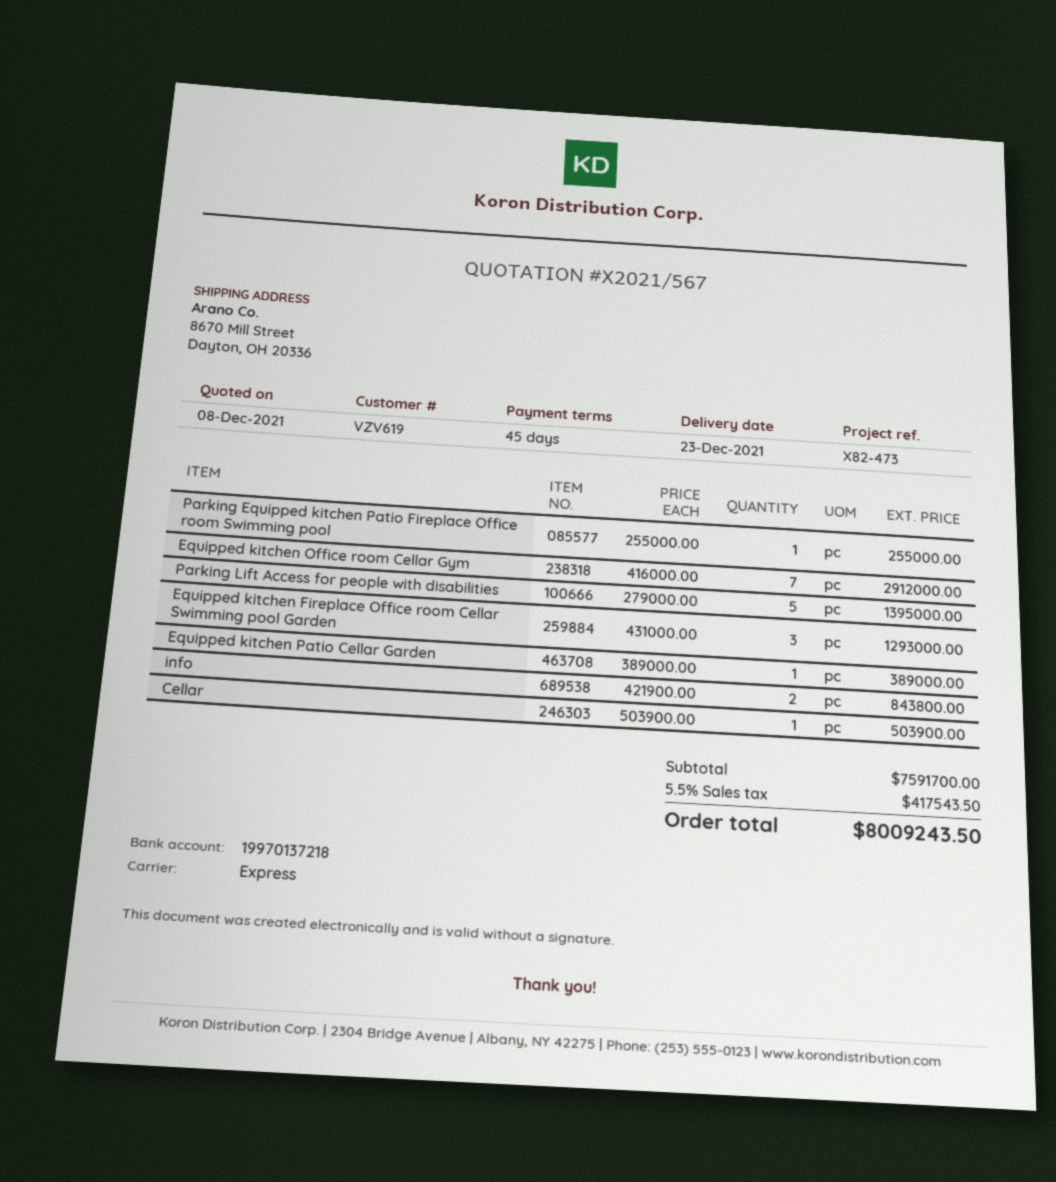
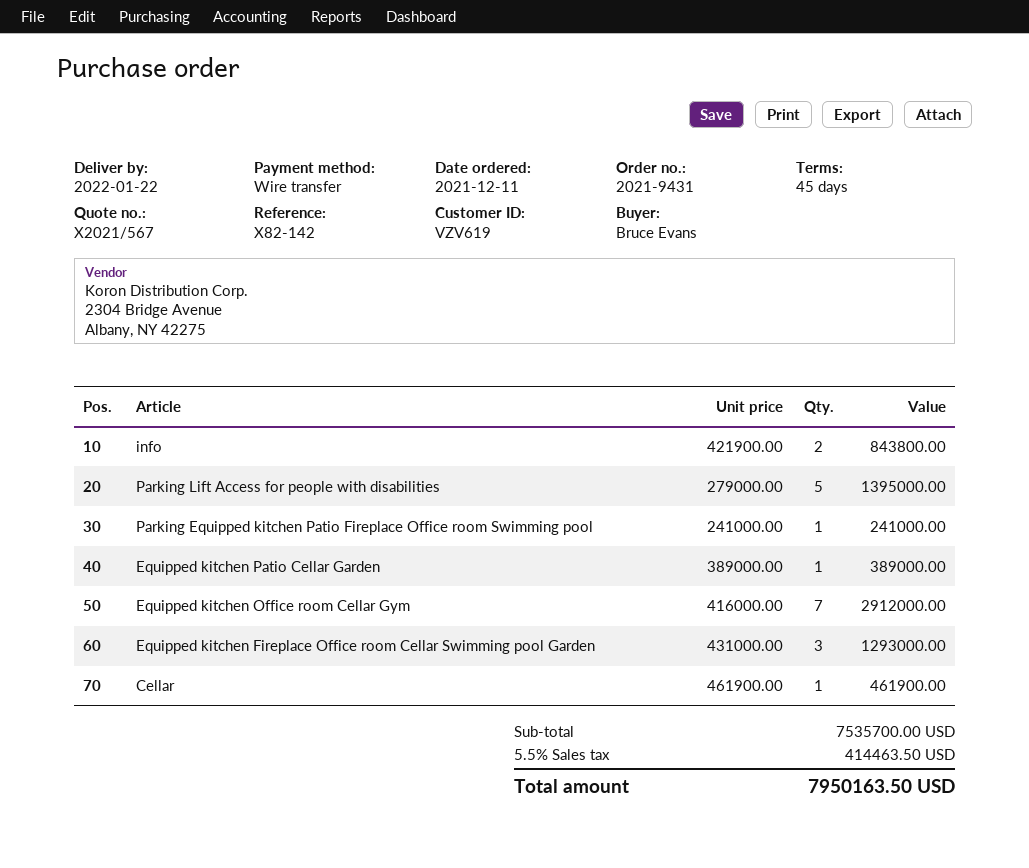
delivery date: 2021-12-23 -> 2022-01-22
reference: X82-473 -> X82-142
Parking Equipped kitchen Patio Fireplace Office room Swimming pool: 1 x 255000.00 = 255000.00 -> 1 x 241000.00 = 241000.00
Cellar: 1 x 503900.00 = 503900.00 -> 1 x 461900.00 = 461900.00
subtotal: 7591700.00 -> 7535700.00
tax: 5.5% = 417543.50 -> 5.5% = 414463.50
total: 8009243.50 -> 7950163.50

